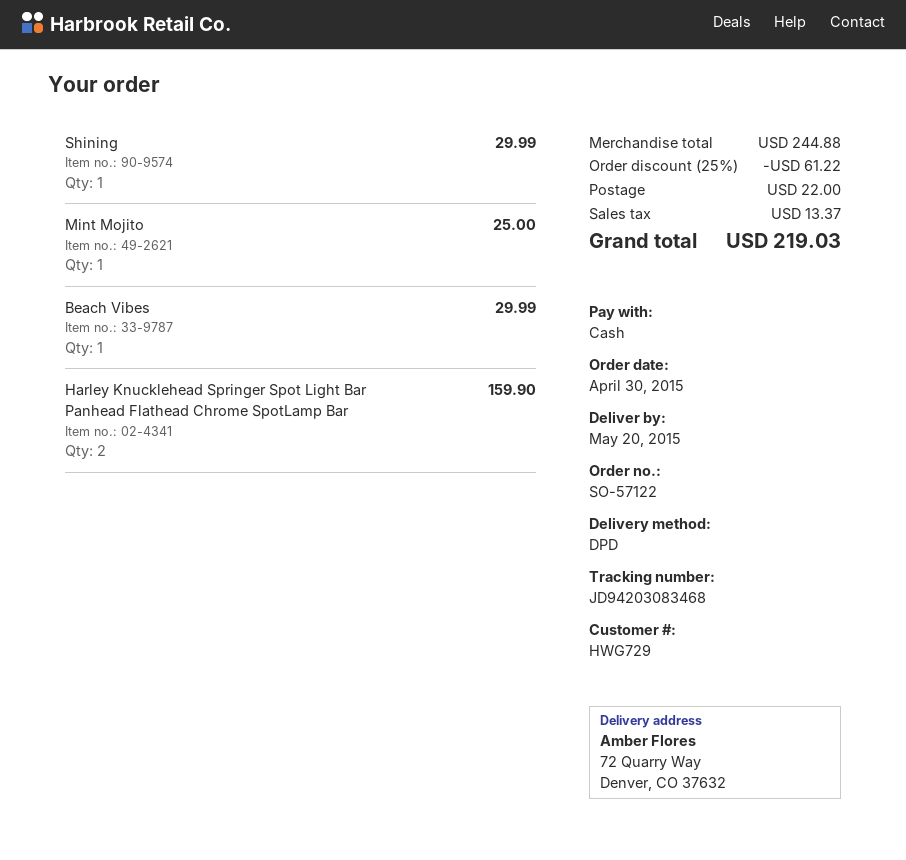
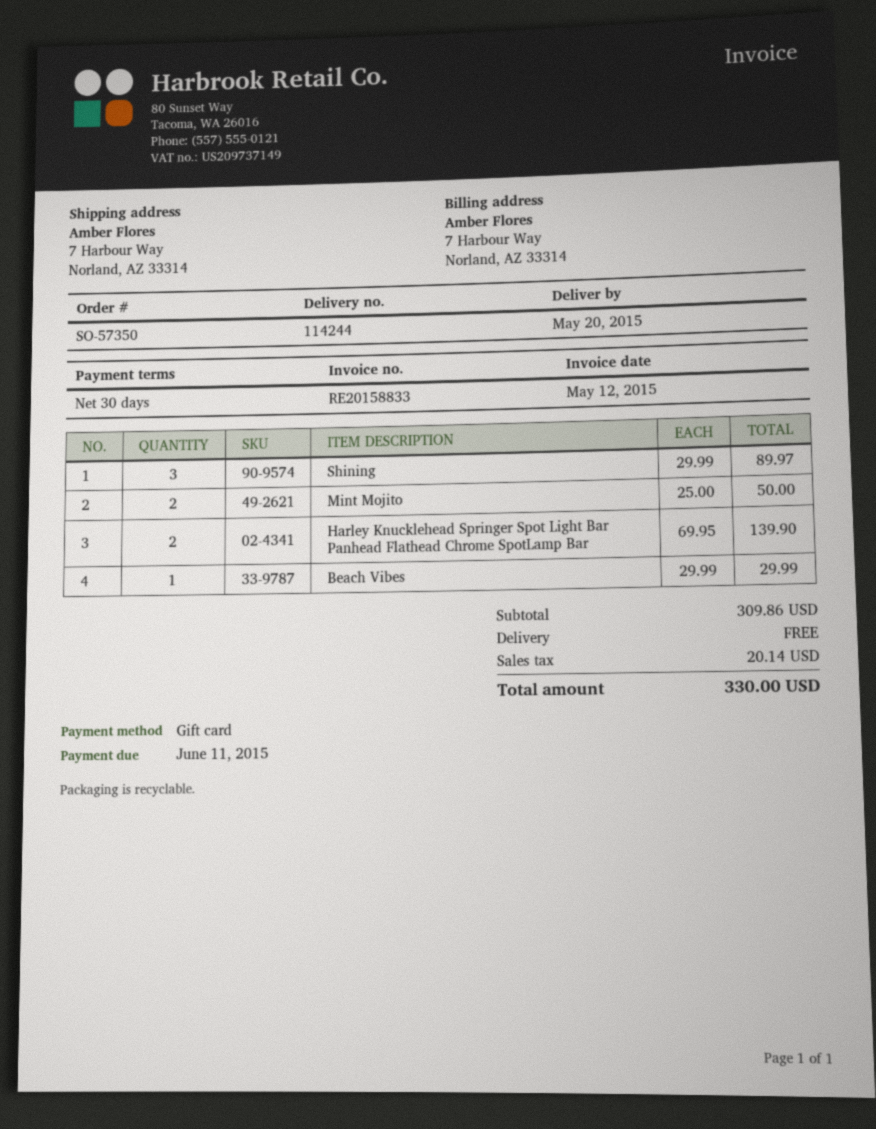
order number: SO-57122 -> SO-57350
payment method: cash -> gift card
ship to: 72 Quarry Way, Denver, CO 37632 -> 7 Harbour Way, Norland, AZ 33314
Shining: 1 for 29.99 -> 3 for 89.97
Mint Mojito: 1 for 25.00 -> 2 for 50.00
Harley Knucklehead Springer Spot Light Bar Panhead Flathead Chrome SpotLamp Bar: 2 for 159.90 -> 2 for 139.90
subtotal: 244.88 -> 309.86
discount: 25% = 61.22 -> none
shipping: 22.00 -> 0.00
tax: 13.37 -> 20.14
total: 219.03 -> 330.00

